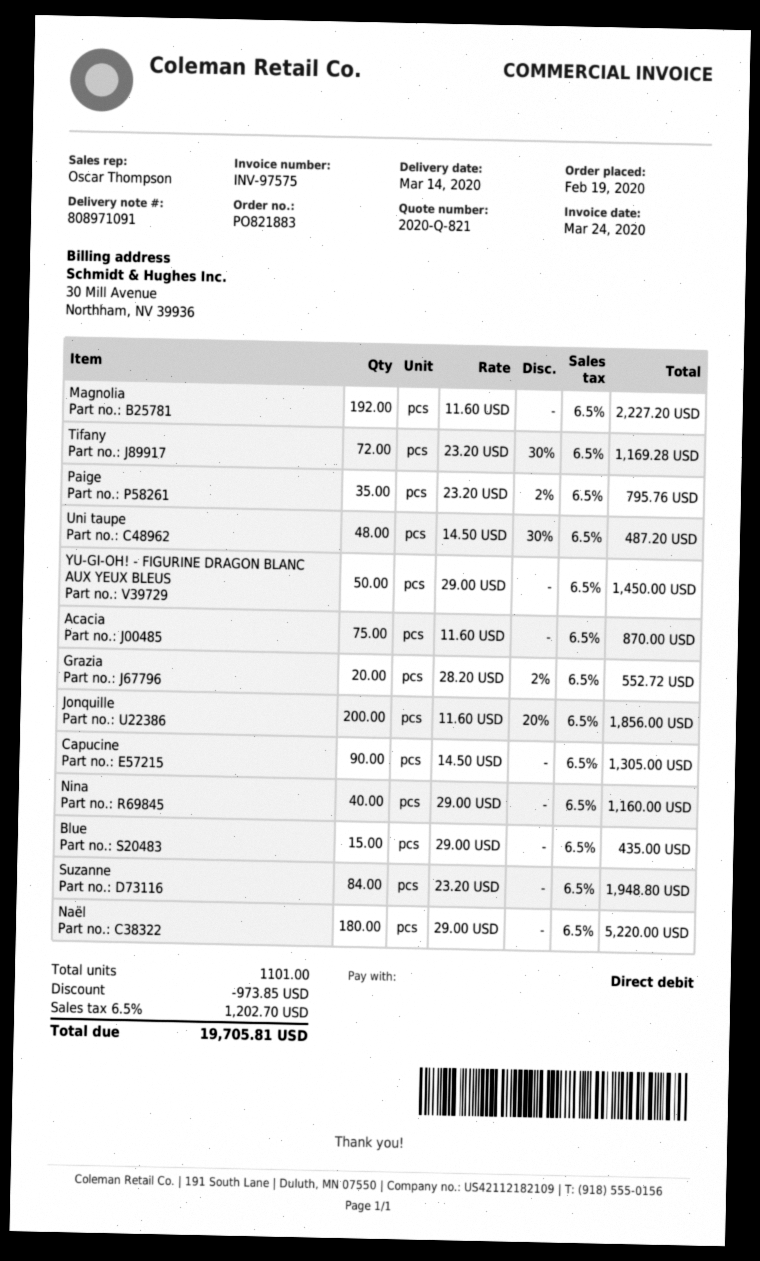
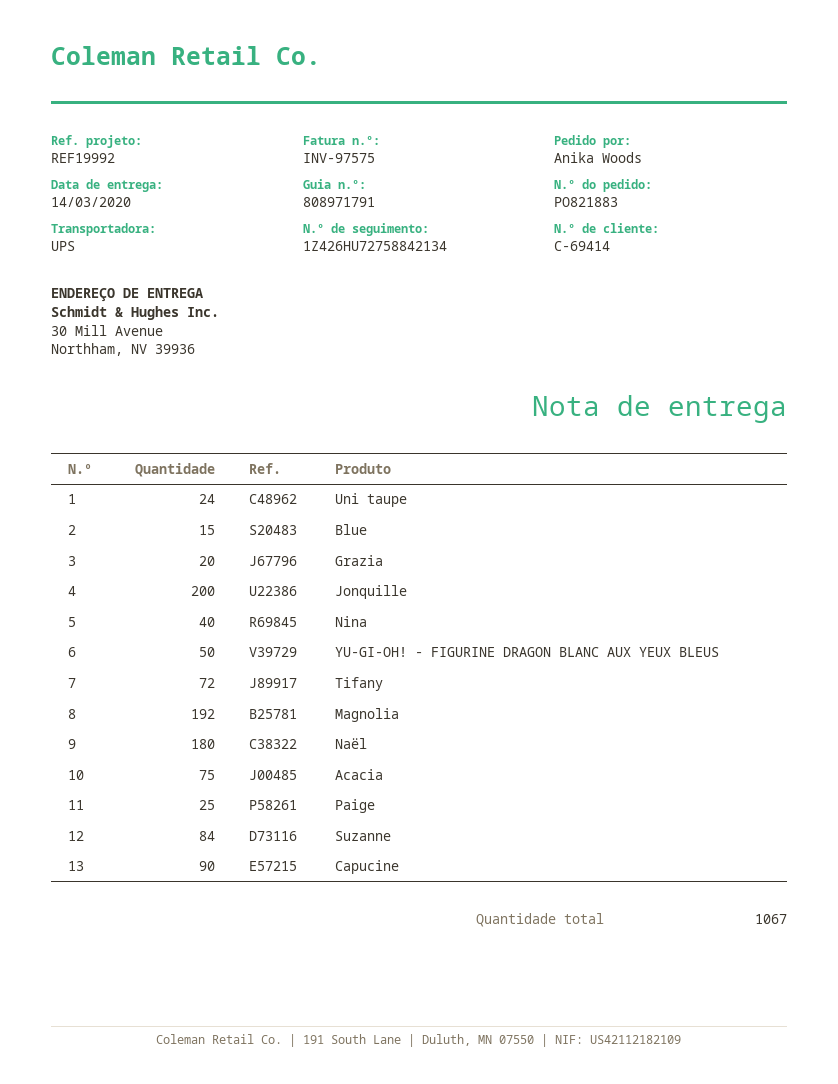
delivery note number: 808971091 -> 808971791
Paige: 35 -> 25
Uni taupe: 48 -> 24
total quantity: 1101 -> 1067

